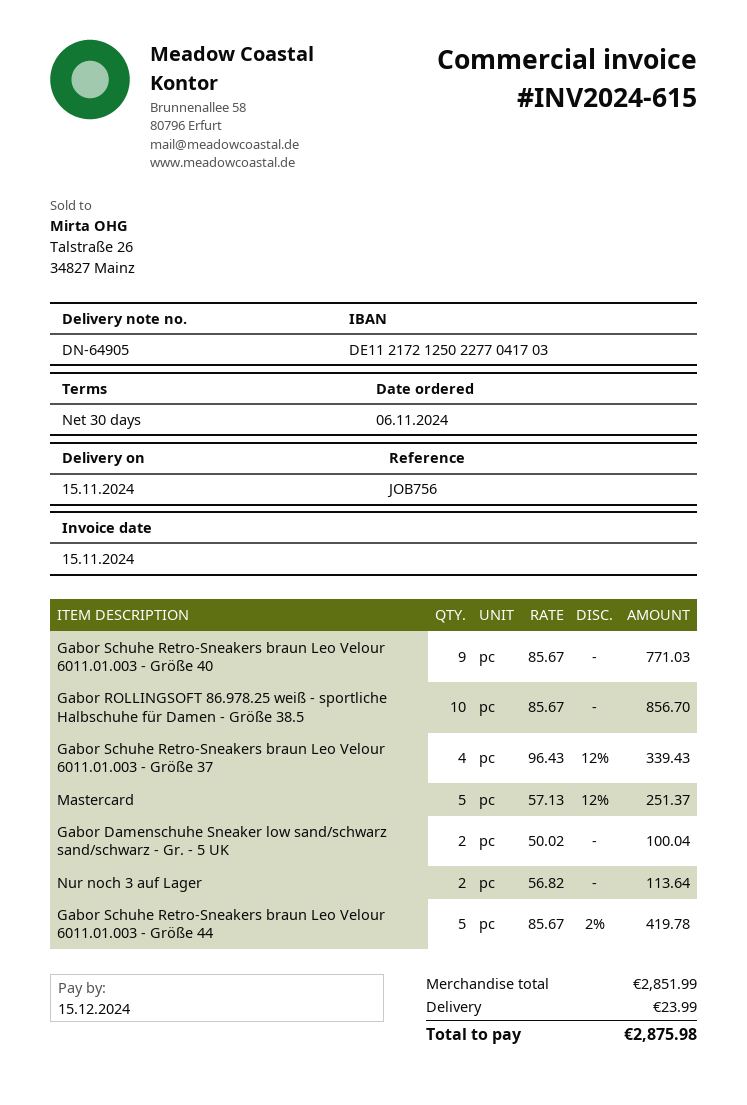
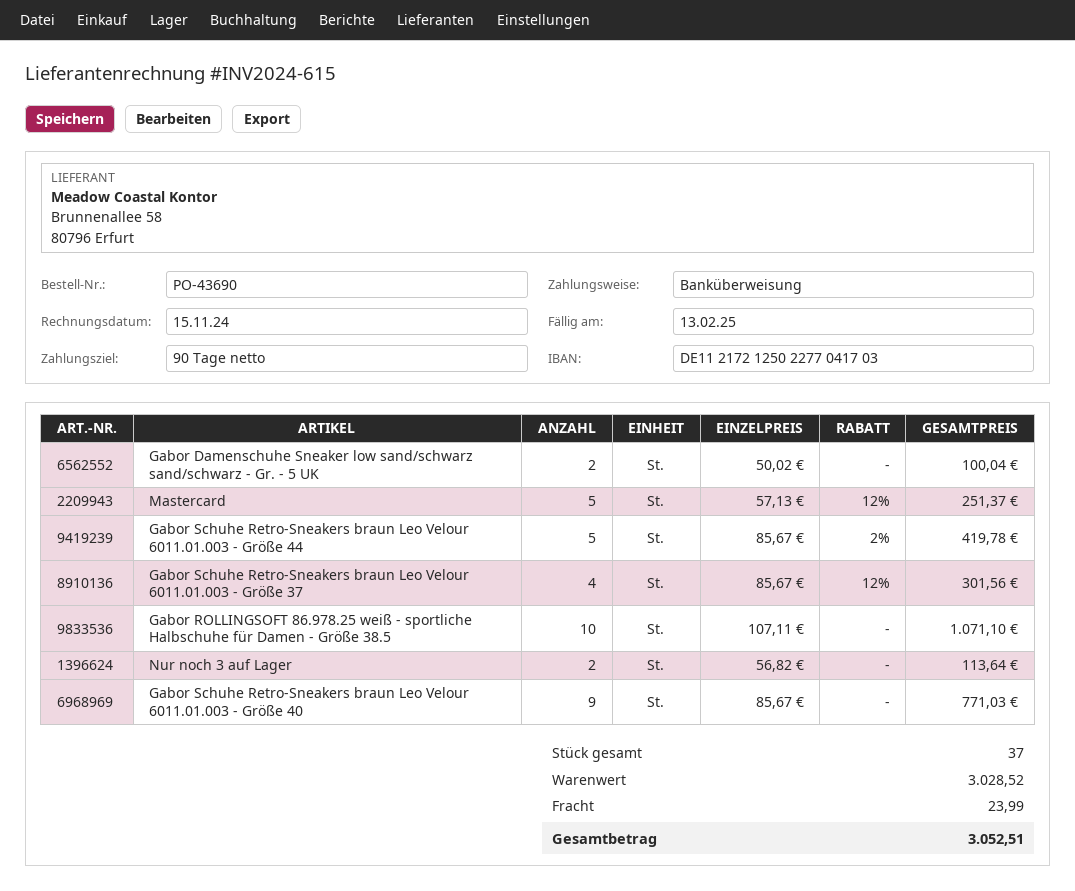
payment terms: 30 days -> 90 days
due date: 2024-12-15 -> 2025-02-13
Gabor ROLLINGSOFT 86.978.25 weiß - sportliche Halbschuhe für Damen - Größe 38.5: 10 x 85.67 = 856.70 -> 10 x 107.11 = 1071.10
Gabor Schuhe Retro-Sneakers braun Leo Velour 6011.01.003 - Größe 37: 4 x 96.43 - 12% = 339.43 -> 4 x 85.67 - 12% = 301.56
subtotal: 2851.99 -> 3028.52
total: 2875.98 -> 3052.51

